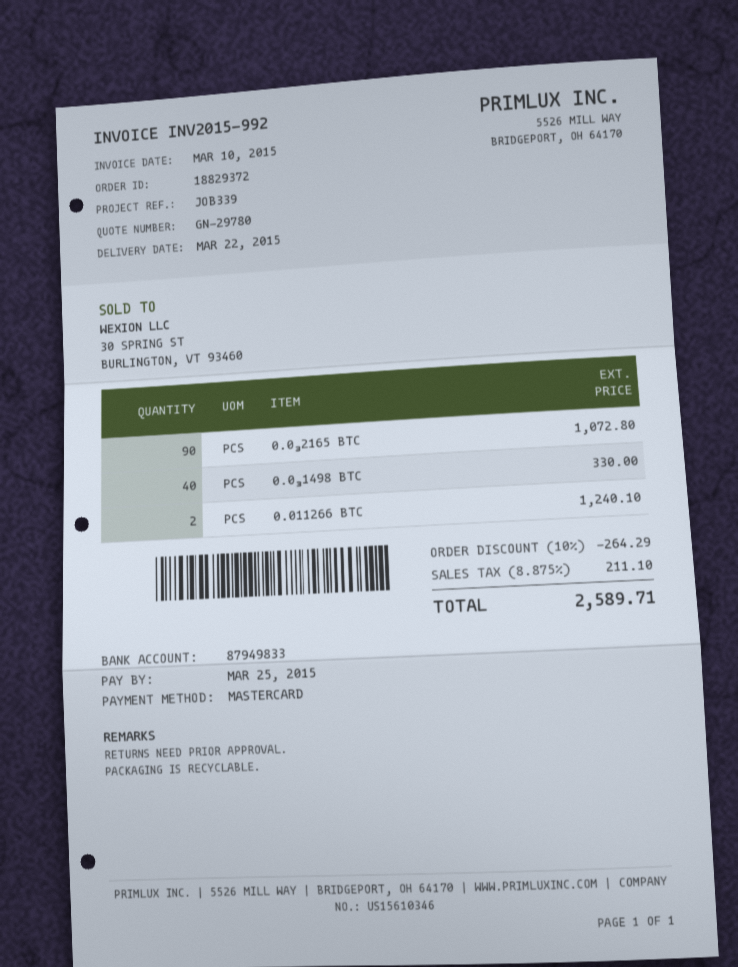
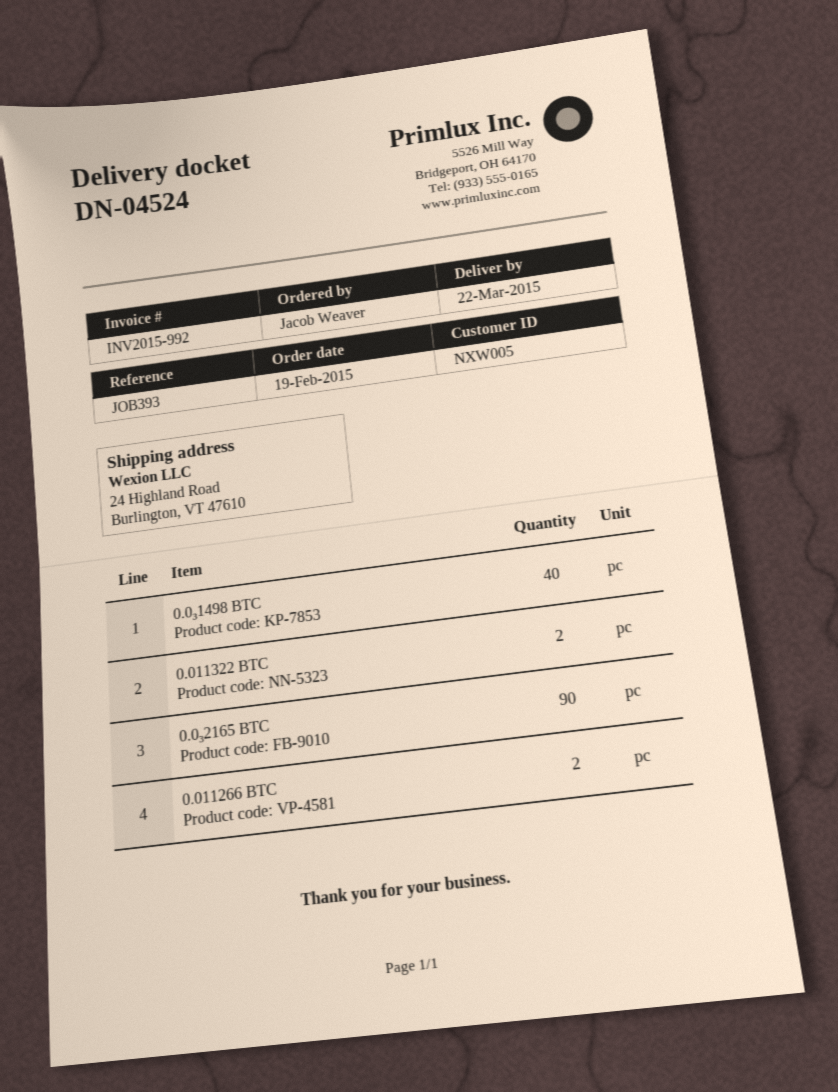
reference: JOB339 -> JOB393
0.011322 BTC: none -> 2

